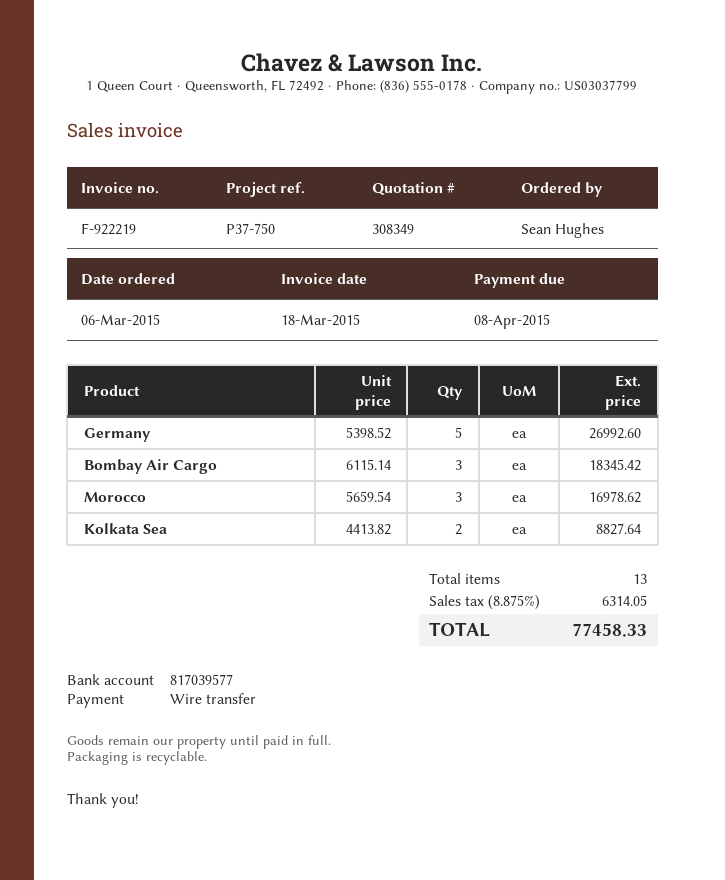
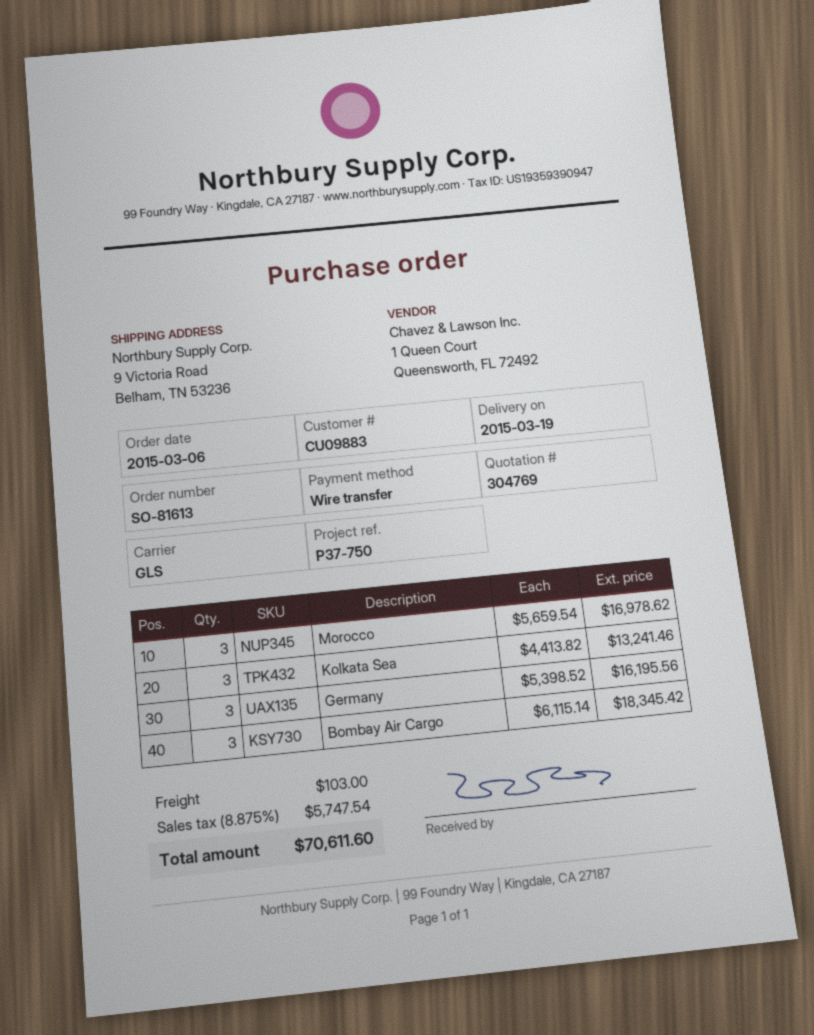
quote number: 308349 -> 304769
Germany: 5 x 5398.52 = 26992.60 -> 3 x 5398.52 = 16195.56
Kolkata Sea: 2 x 4413.82 = 8827.64 -> 3 x 4413.82 = 13241.46
shipping: none -> 103.00
tax: 8.875% = 6314.05 -> 8.875% = 5747.54
total: 77458.33 -> 70611.60

